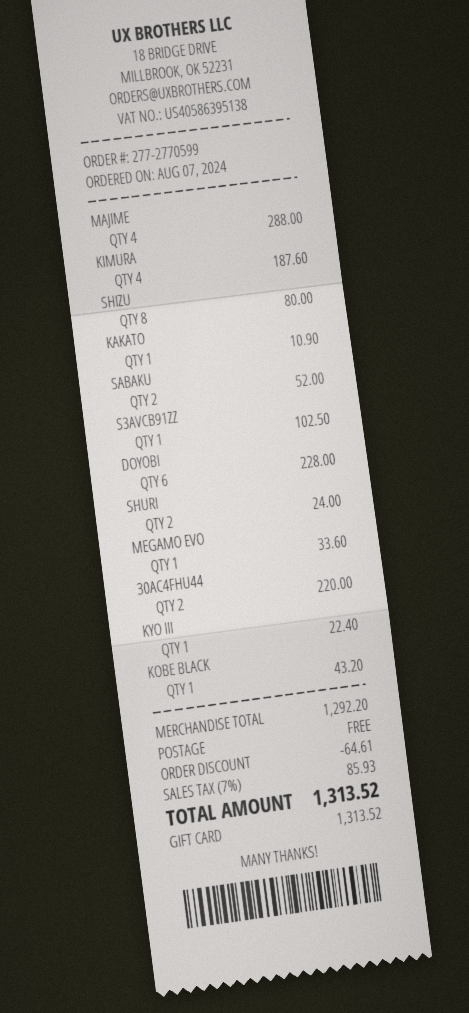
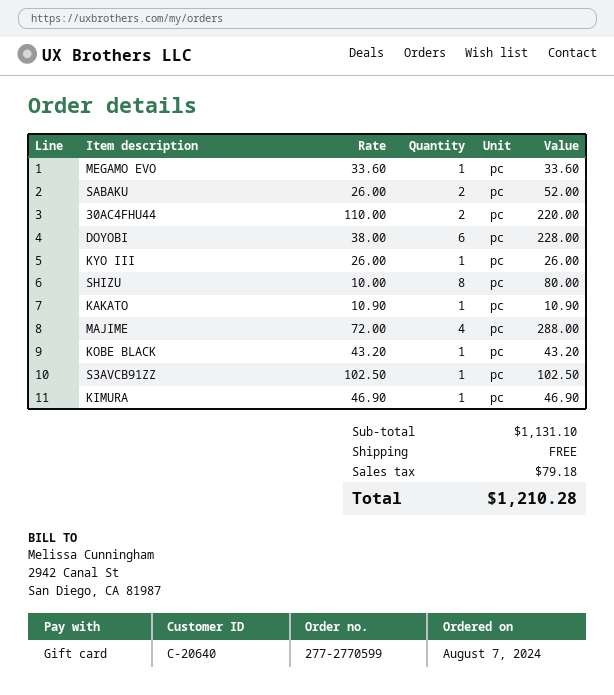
KIMURA: 4 for 187.60 -> 1 for 46.90
SHURI: 2 for 24.00 -> none
KYO III: 1 for 22.40 -> 1 for 26.00
subtotal: 1292.20 -> 1131.10
discount: 64.61 -> none
tax: 85.93 -> 79.18
total: 1313.52 -> 1210.28

